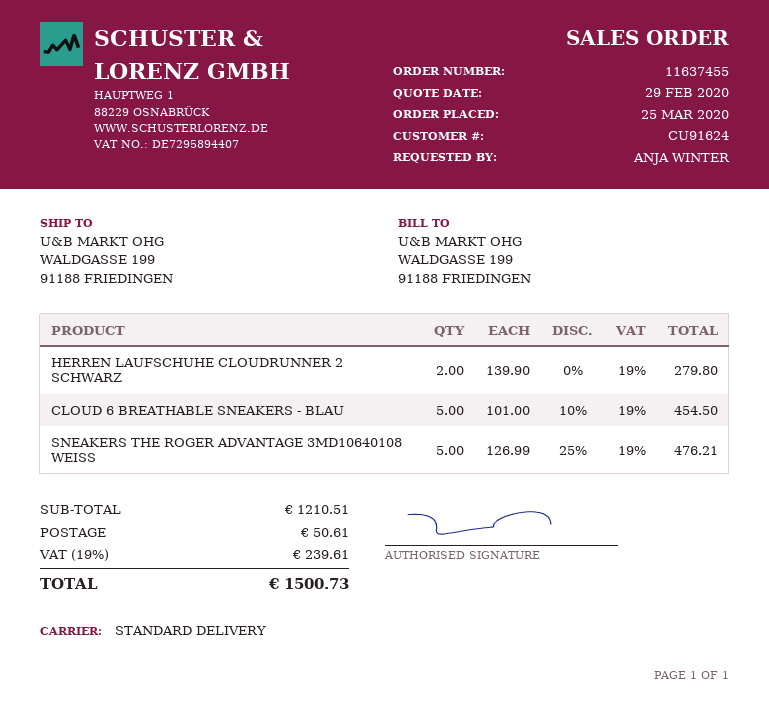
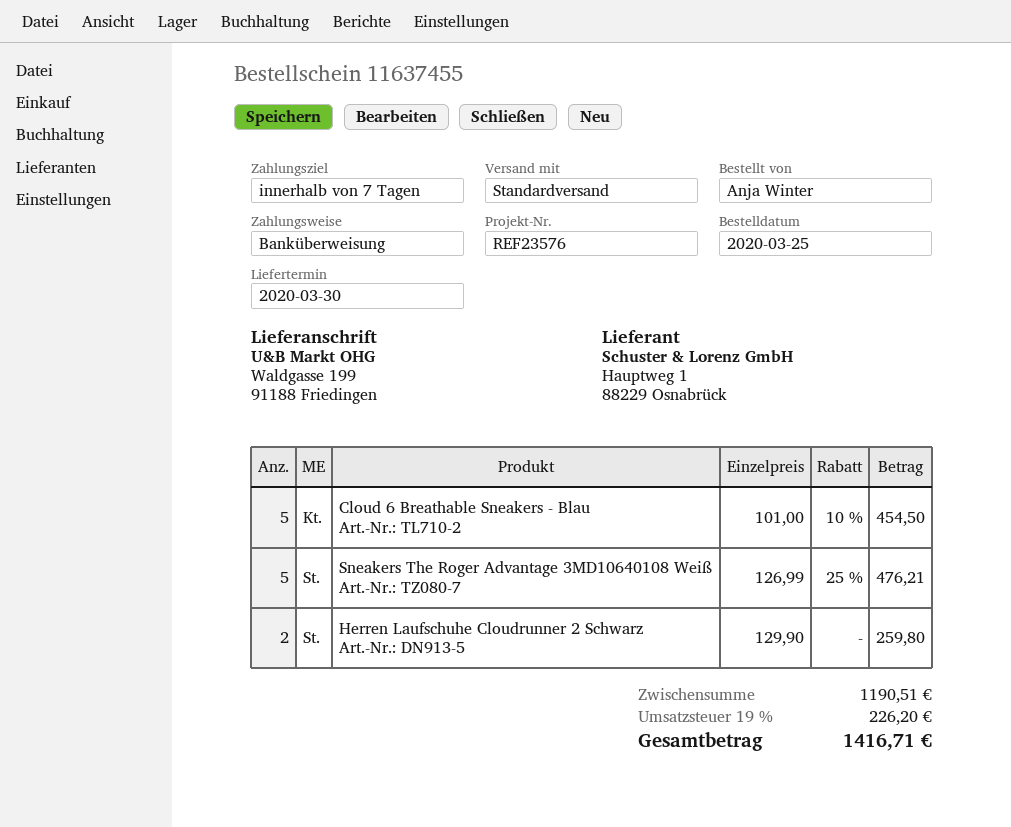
HERREN LAUFSCHUHE CLOUDRUNNER 2 SCHWARZ: 2 x 139.90 = 279.80 -> 2 x 129.90 = 259.80
subtotal: 1210.51 -> 1190.51
shipping: 50.61 -> none
tax: 19% = 239.61 -> 19% = 226.20
total: 1500.73 -> 1416.71

